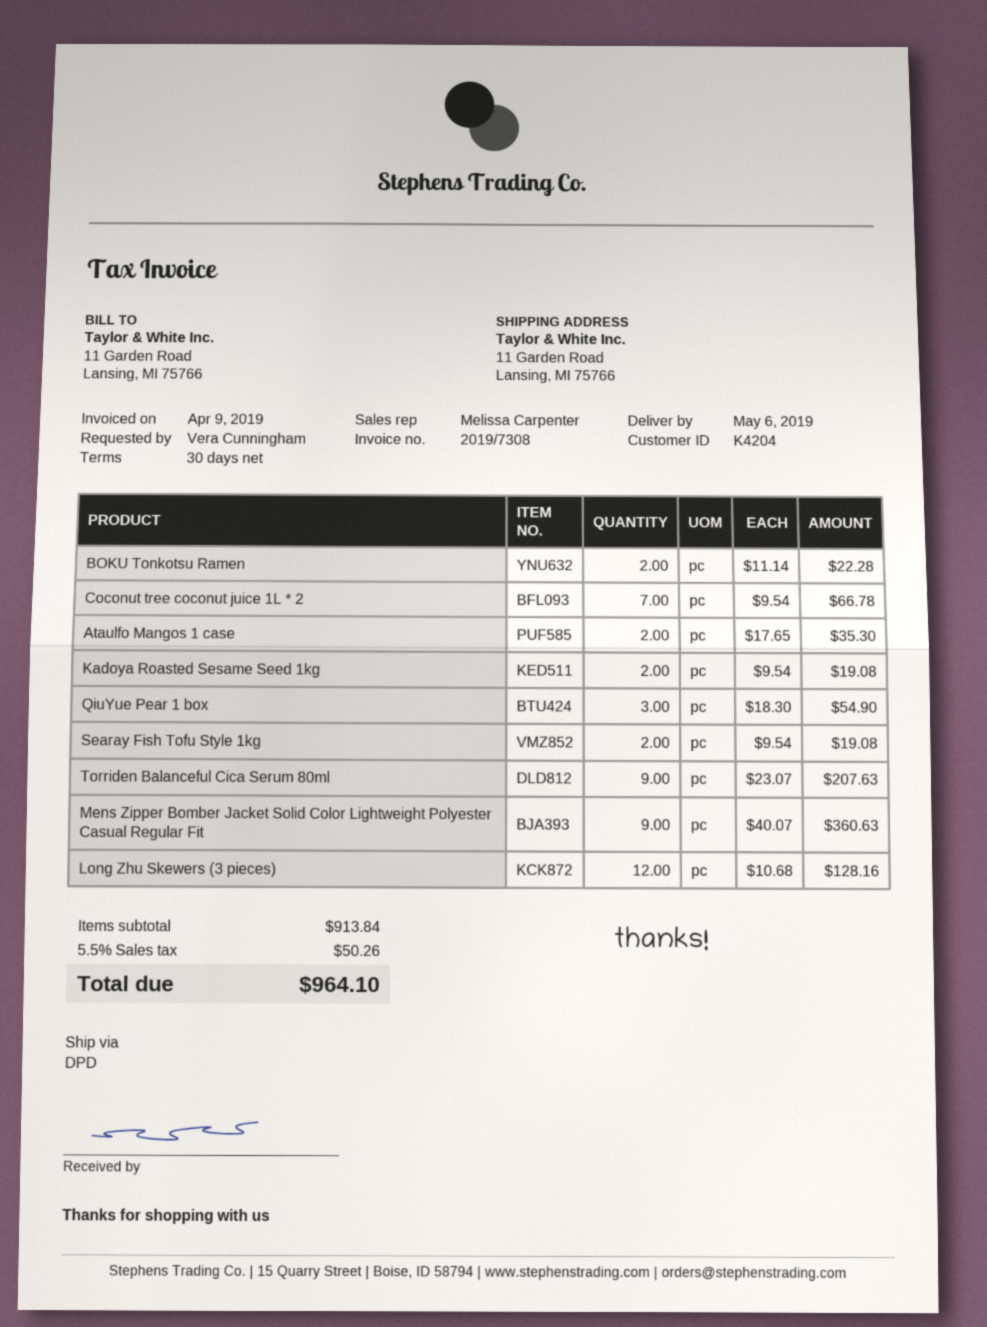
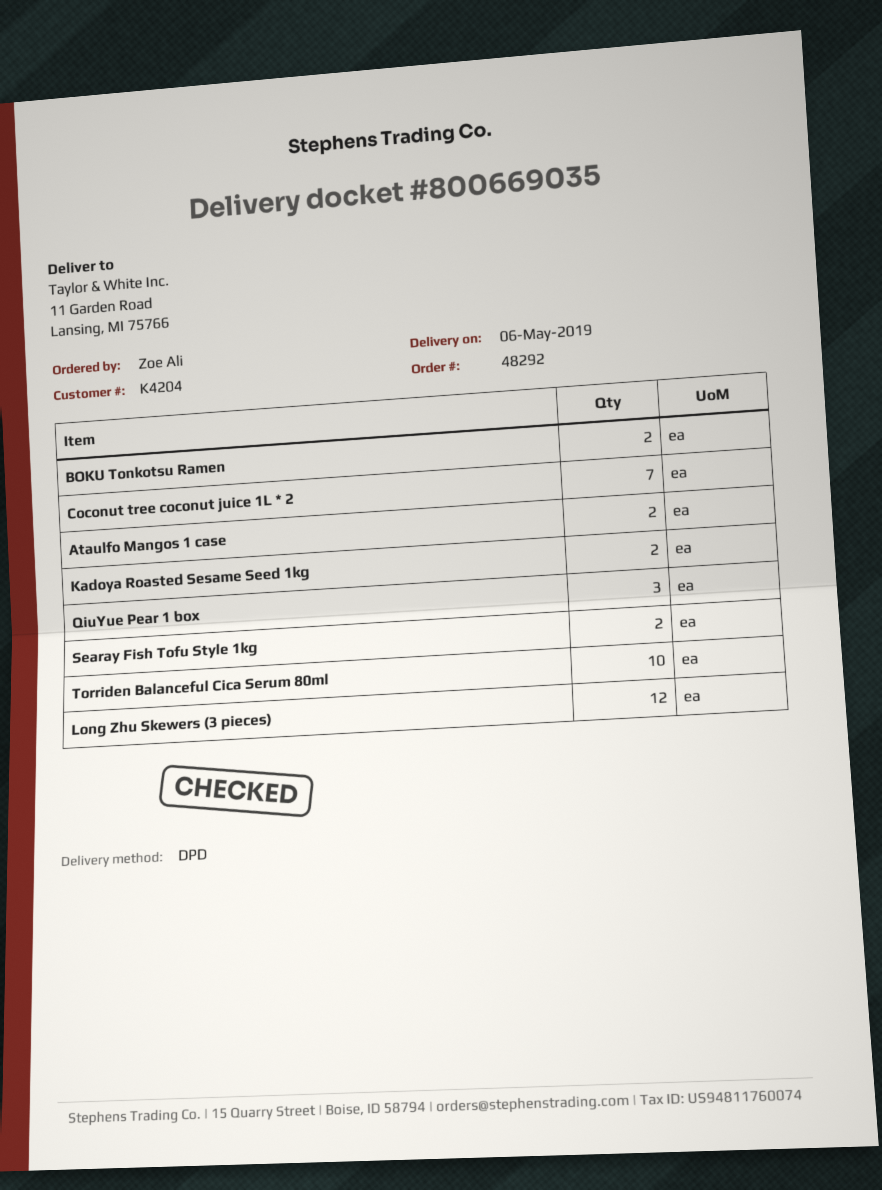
ordered by: Vera Cunningham -> Zoe Ali
Torriden Balanceful Cica Serum 80ml: 9 -> 10
Mens Zipper Bomber Jacket Solid Color Lightweight Polyester Casual Regular Fit: 9 -> none

